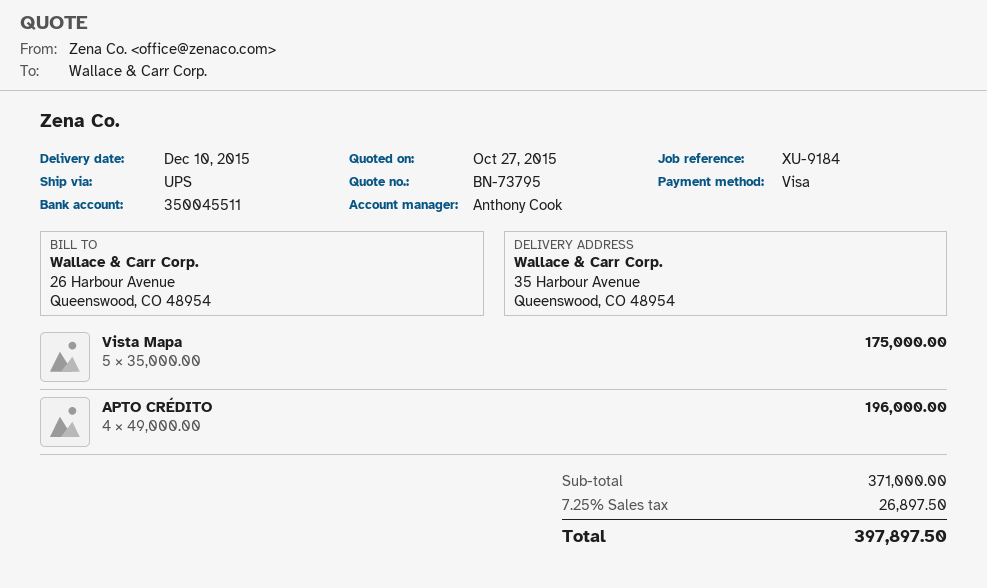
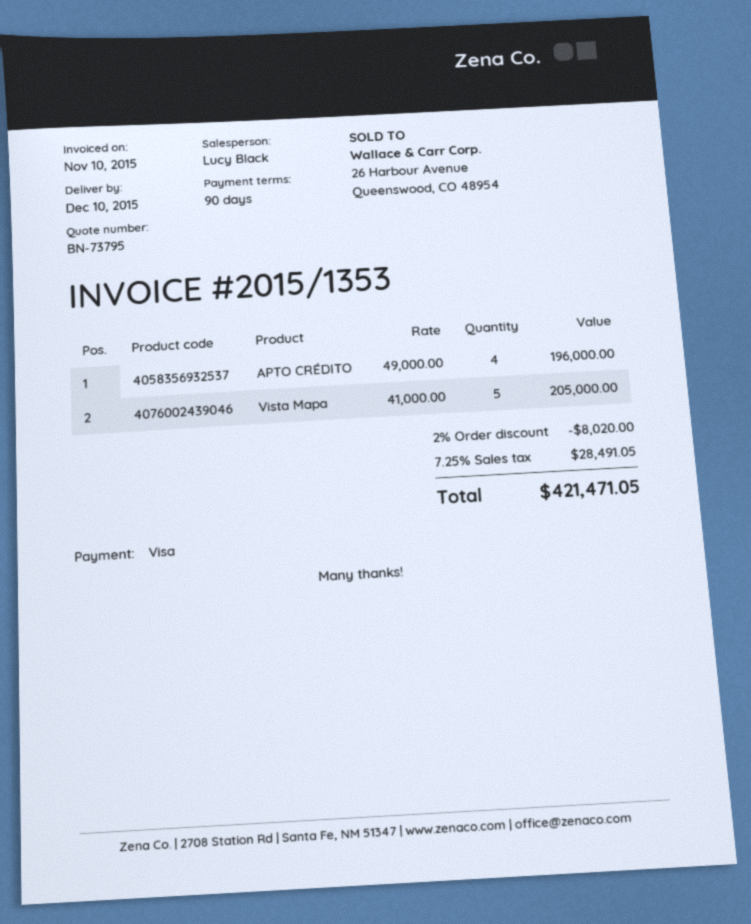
sales rep: Anthony Cook -> Lucy Black
Vista Mapa: 5 x 35000.00 = 175000.00 -> 5 x 41000.00 = 205000.00
discount: none -> 2% = 8020.00
tax: 7.25% = 26897.50 -> 7.25% = 28491.05
total: 397897.50 -> 421471.05

